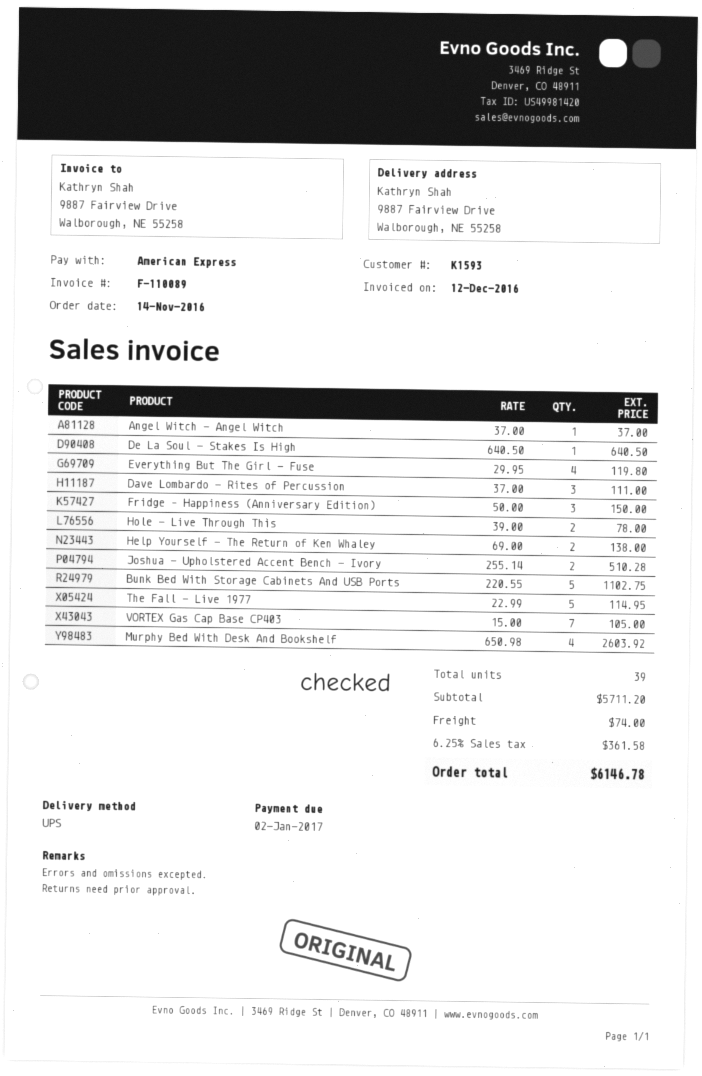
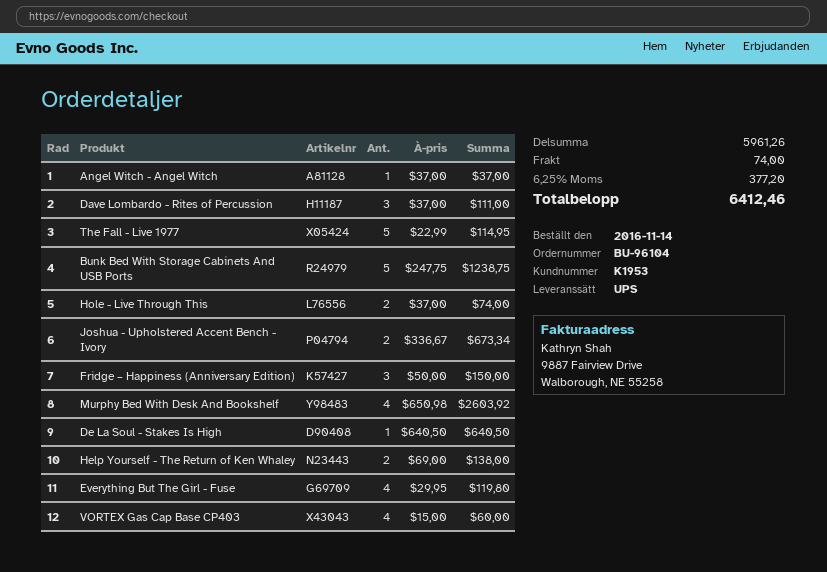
customer number: K1593 -> K1953
Hole - Live Through This: 2 x 39.00 = 78.00 -> 2 x 37.00 = 74.00
Joshua - Upholstered Accent Bench - Ivory: 2 x 255.14 = 510.28 -> 2 x 336.67 = 673.34
Bunk Bed With Storage Cabinets And USB Ports: 5 x 220.55 = 1102.75 -> 5 x 247.75 = 1238.75
VORTEX Gas Cap Base CP403: 7 x 15.00 = 105.00 -> 4 x 15.00 = 60.00
subtotal: 5711.20 -> 5961.26
tax: 6.25% = 361.58 -> 6.25% = 377.20
total: 6146.78 -> 6412.46

